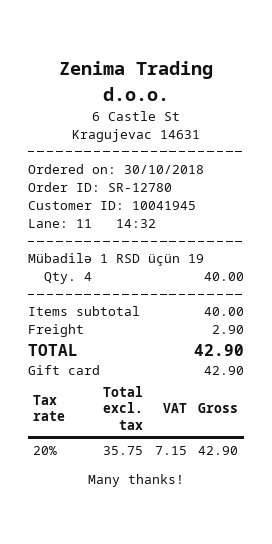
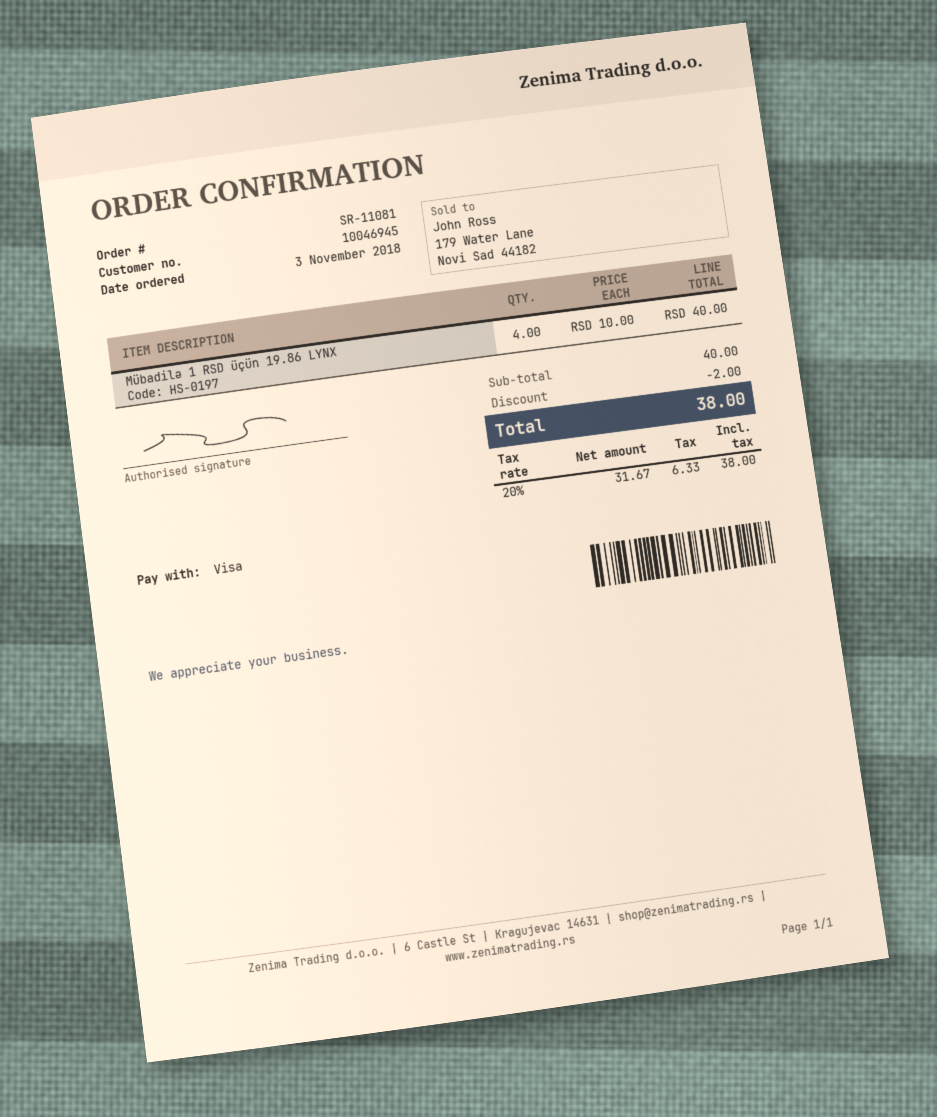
order number: SR-12780 -> SR-11081
order date: 2018-10-30 -> 2018-11-03
customer number: 10041945 -> 10046945
payment method: gift card -> Visa
discount: none -> 2.00
shipping: 2.90 -> none
net: 35.75 -> 31.67
tax: 20% = 7.15 -> 20% = 6.33
total: 42.90 -> 38.00

